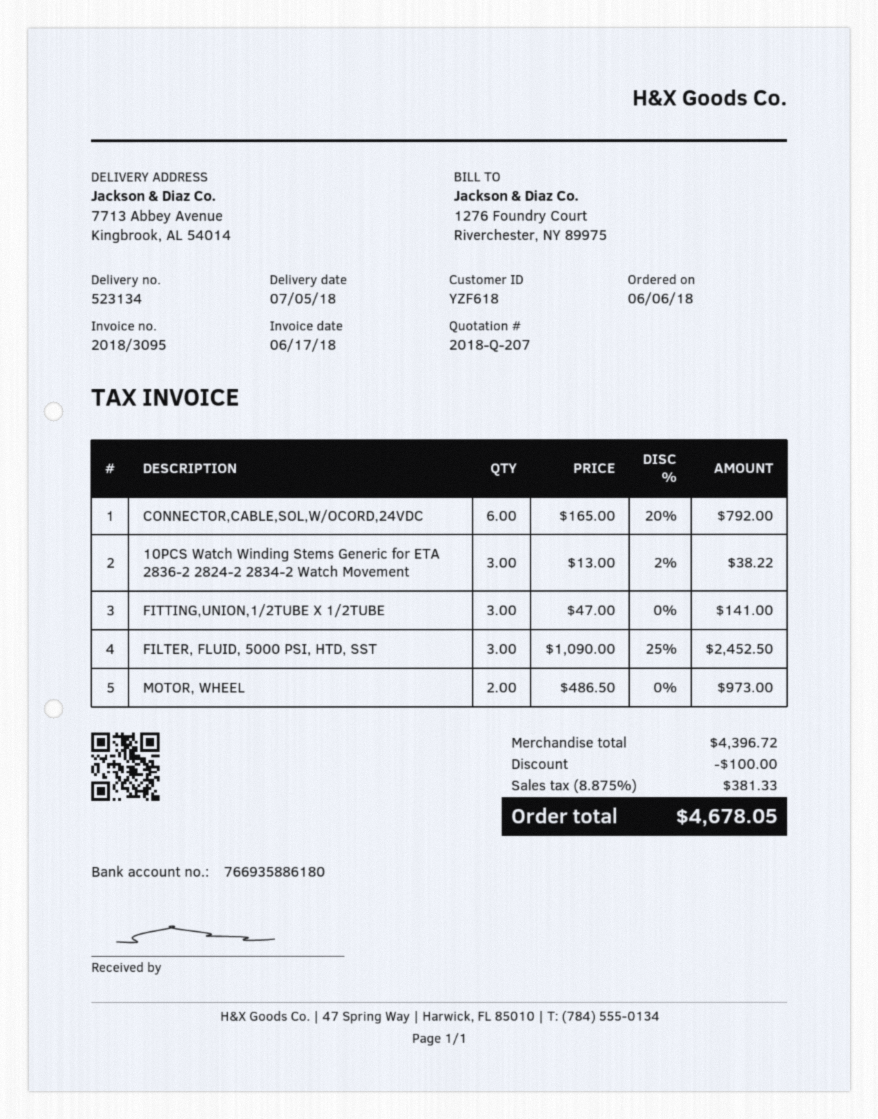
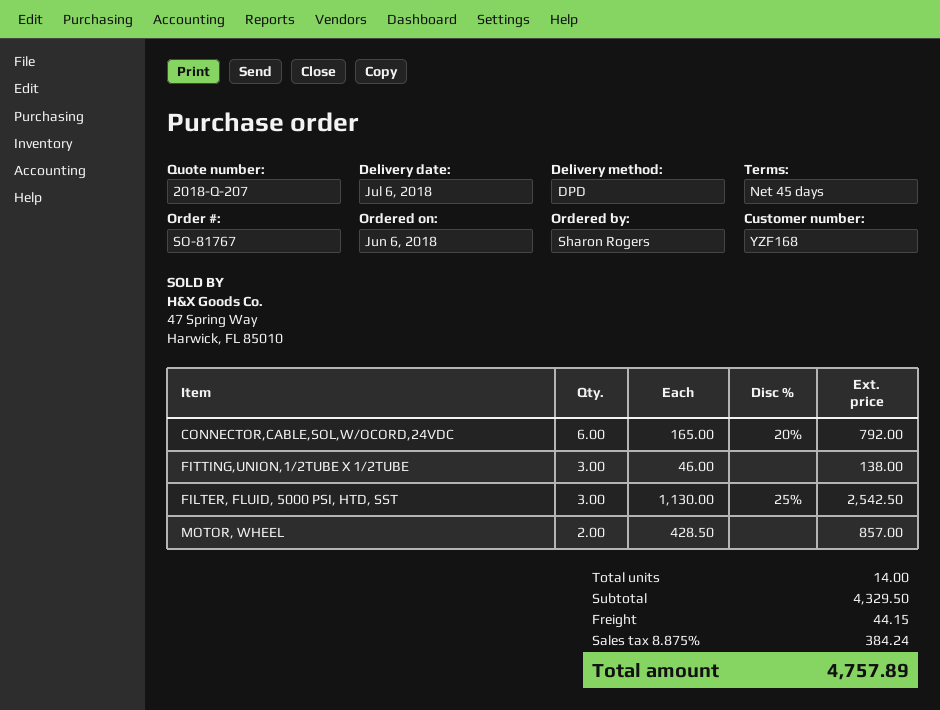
delivery date: 2018-07-05 -> 2018-07-06
customer number: YZF618 -> YZF168
10PCS Watch Winding Stems Generic for ETA 2836-2 2824-2 2834-2 Watch Movement: 3 x 13.00 - 2% = 38.22 -> none
FITTING,UNION,1/2TUBE X 1/2TUBE: 3 x 47.00 = 141.00 -> 3 x 46.00 = 138.00
FILTER, FLUID, 5000 PSI, HTD, SST: 3 x 1090.00 - 25% = 2452.50 -> 3 x 1130.00 - 25% = 2542.50
MOTOR, WHEEL: 2 x 486.50 = 973.00 -> 2 x 428.50 = 857.00
subtotal: 4396.72 -> 4329.50
discount: 100.00 -> none
shipping: none -> 44.15
tax: 8.875% = 381.33 -> 8.875% = 384.24
total: 4678.05 -> 4757.89

